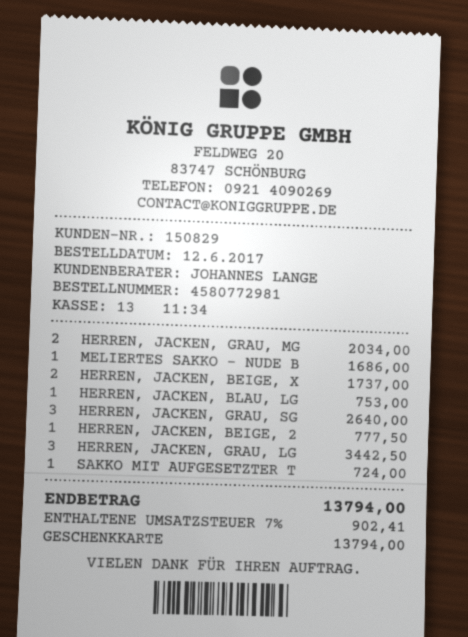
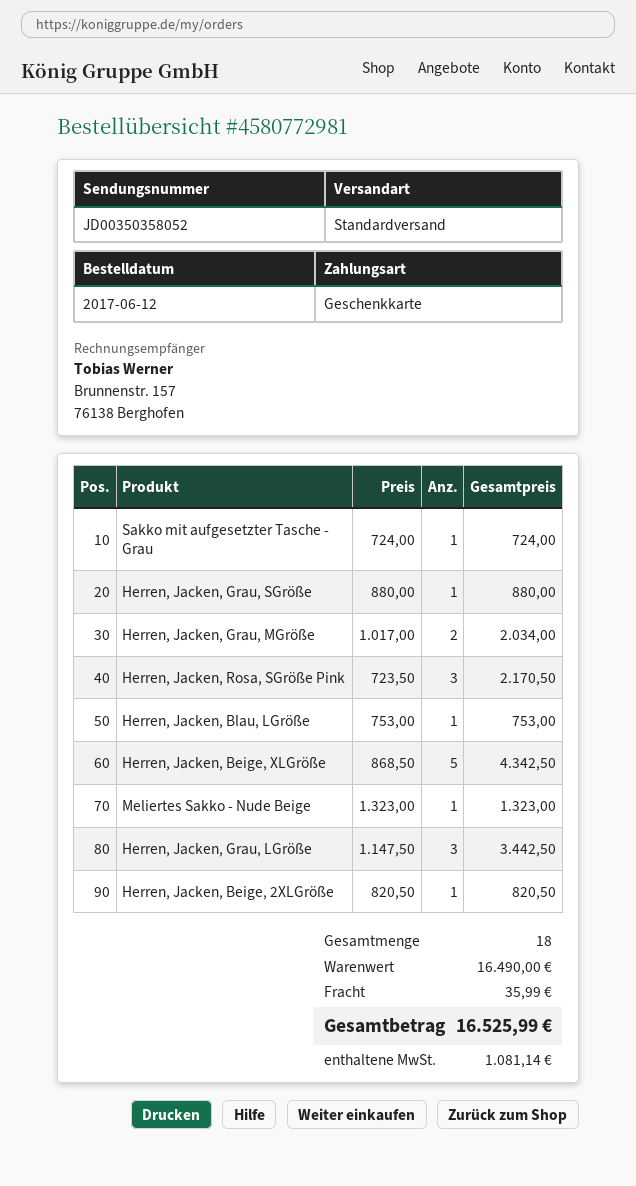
MELIERTES SAKKO - NUDE B: 1 for 1686.00 -> 1 for 1323.00
HERREN, JACKEN, BEIGE, X: 2 for 1737.00 -> 5 for 4342.50
HERREN, JACKEN, GRAU, SG: 3 for 2640.00 -> 1 for 880.00
HERREN, JACKEN, BEIGE, 2: 1 for 777.50 -> 1 for 820.50
Herren, Jacken, Rosa, SGröße Pink: none -> 3 for 2170.50
shipping: none -> 35.99
tax: 902.41 -> 1081.14
total: 13794.00 -> 16525.99

